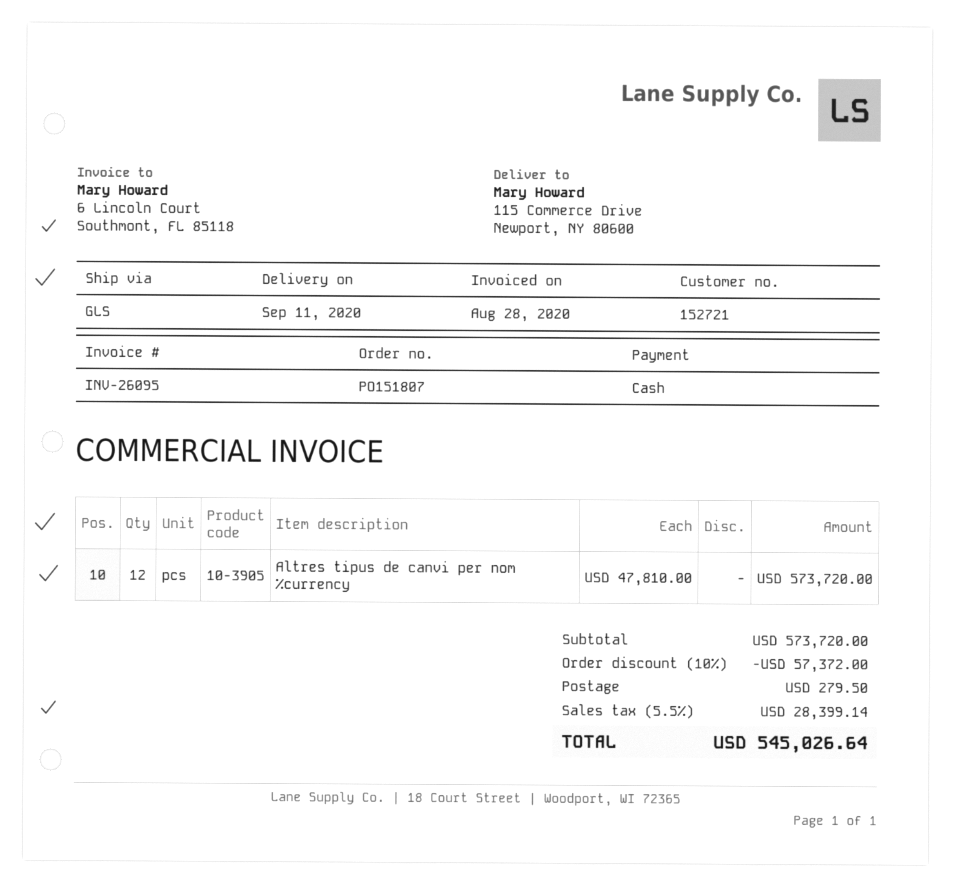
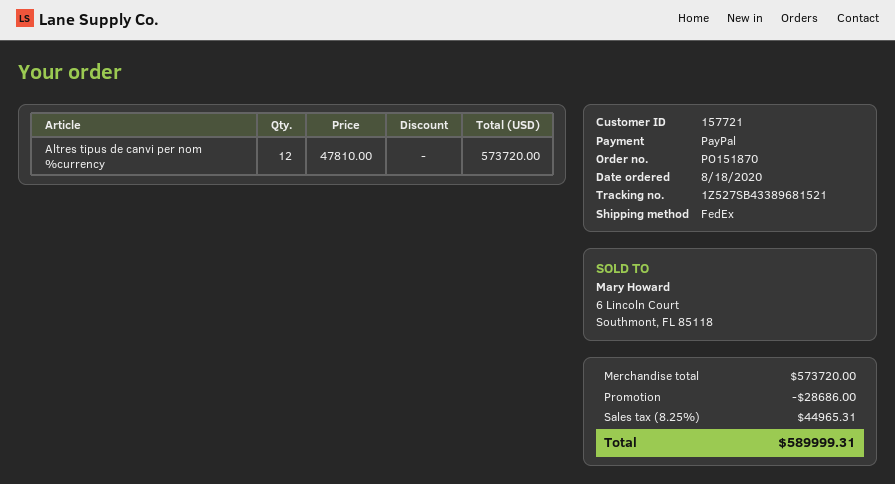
order number: PO151807 -> PO151870
customer number: 152721 -> 157721
payment method: cash -> PayPal
shipping method: GLS -> FedEx
discount: 57372.00 -> 28686.00
shipping: 279.50 -> none
tax: 5.5% = 28399.14 -> 8.25% = 44965.31
total: 545026.64 -> 589999.31

